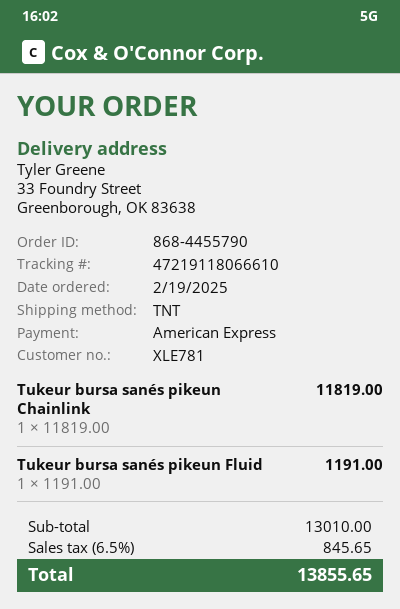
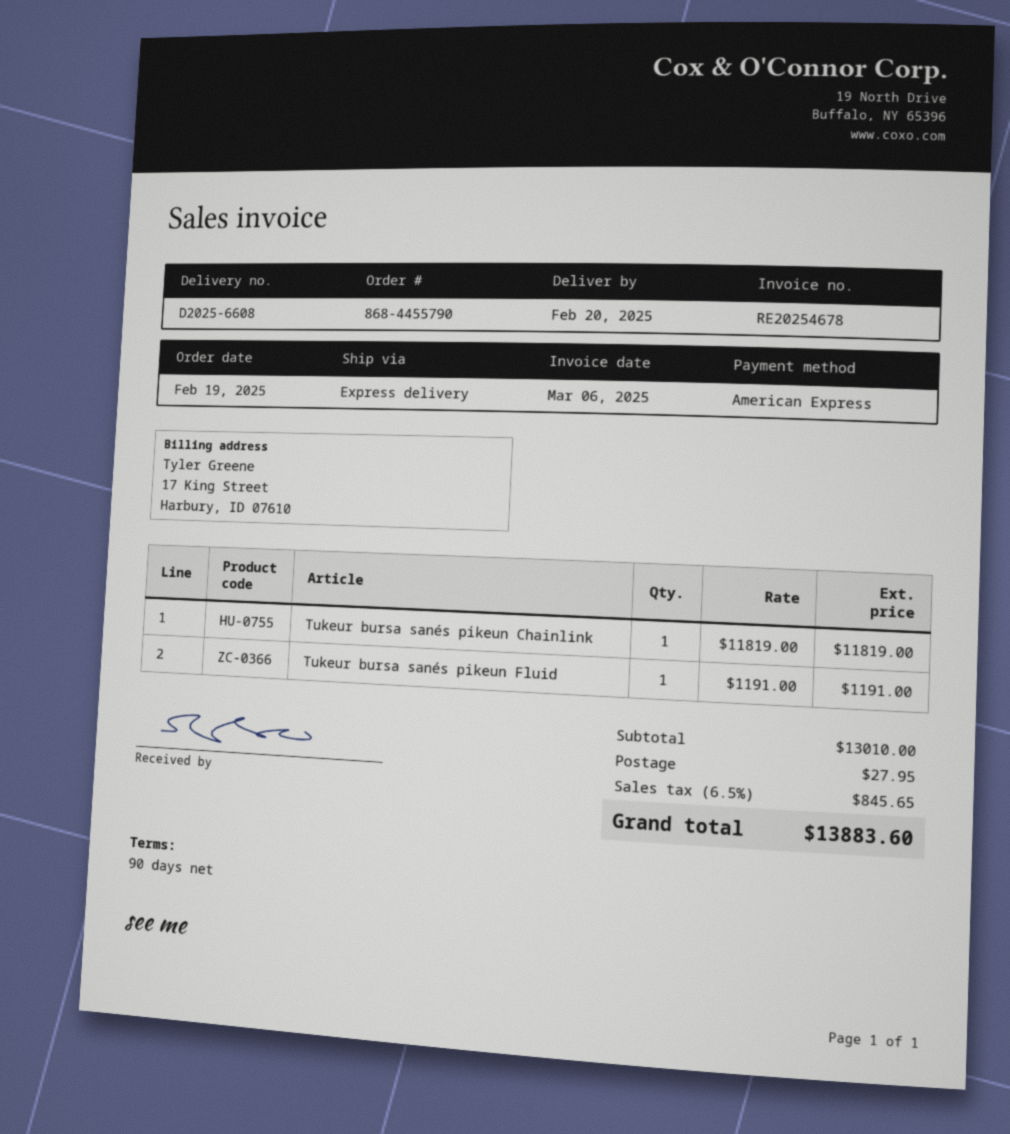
shipping method: TNT -> express
shipping: none -> 27.95
total: 13855.65 -> 13883.60

